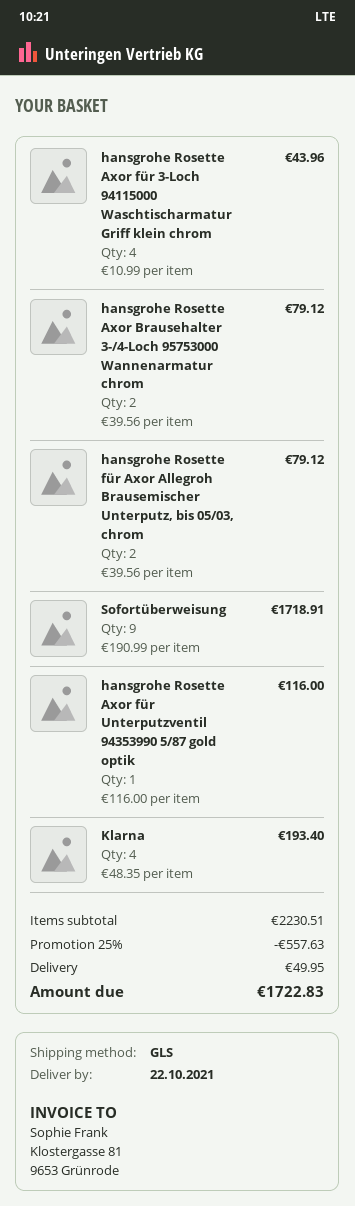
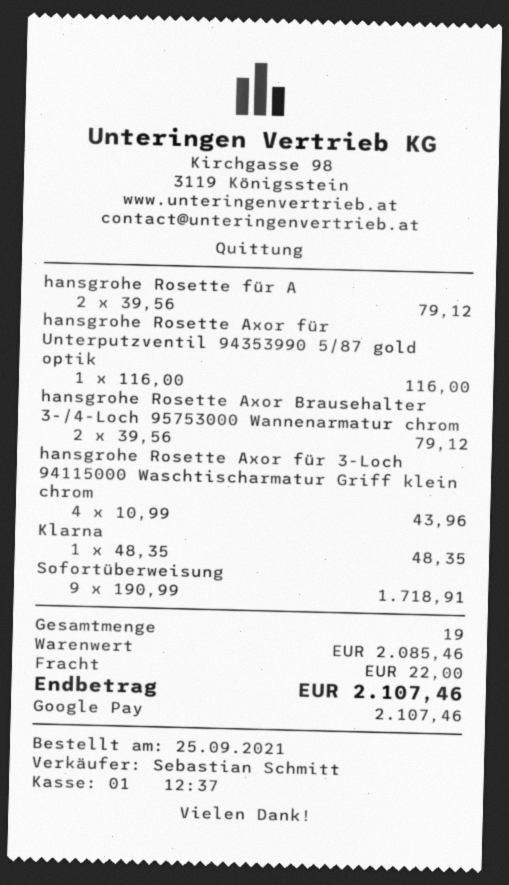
Klarna: 4 x 48.35 = 193.40 -> 1 x 48.35 = 48.35
subtotal: 2230.51 -> 2085.46
discount: 25% = 557.63 -> none
shipping: 49.95 -> 22.00
total: 1722.83 -> 2107.46

